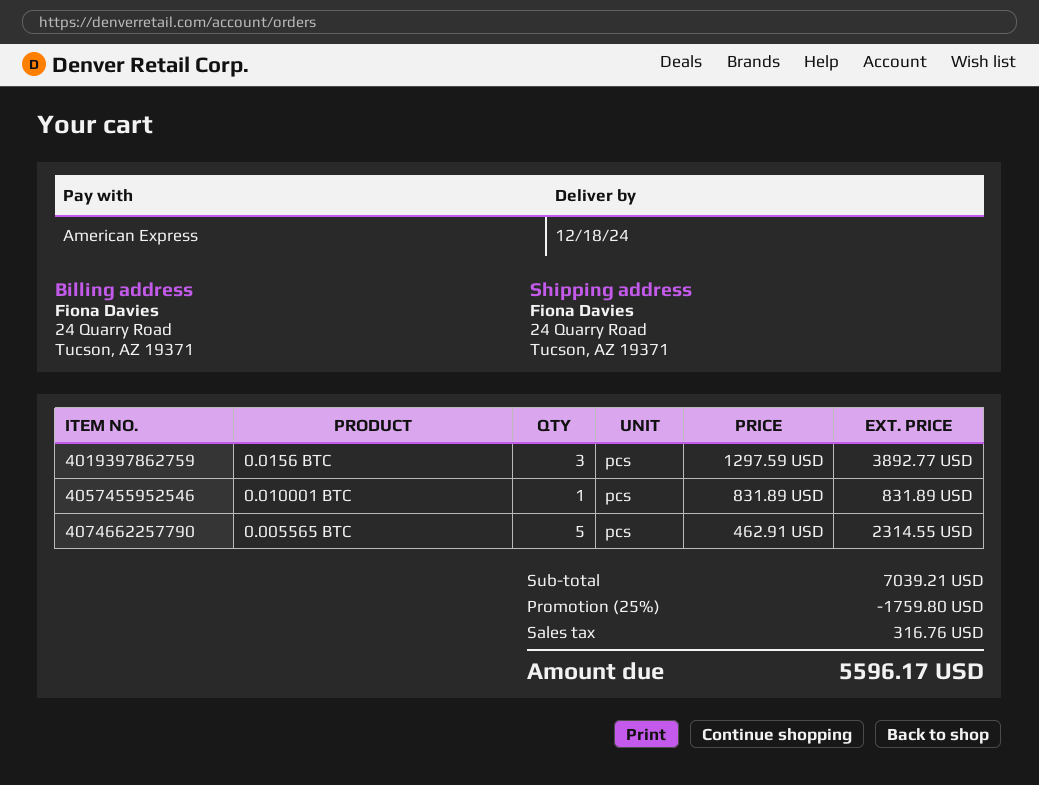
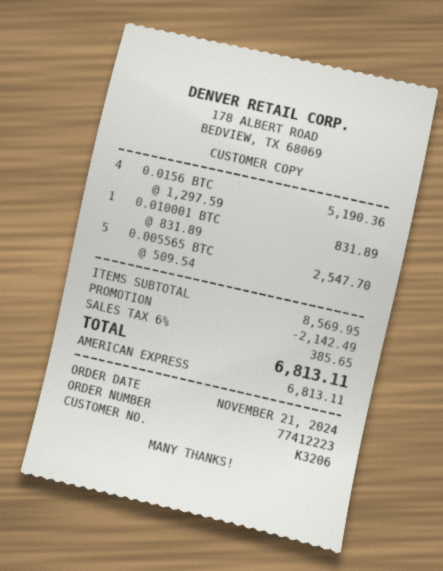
0.0156 BTC: 3 x 1297.59 = 3892.77 -> 4 x 1297.59 = 5190.36
0.005565 BTC: 5 x 462.91 = 2314.55 -> 5 x 509.54 = 2547.70
subtotal: 7039.21 -> 8569.95
discount: 1759.80 -> 2142.49
tax: 316.76 -> 385.65
total: 5596.17 -> 6813.11

